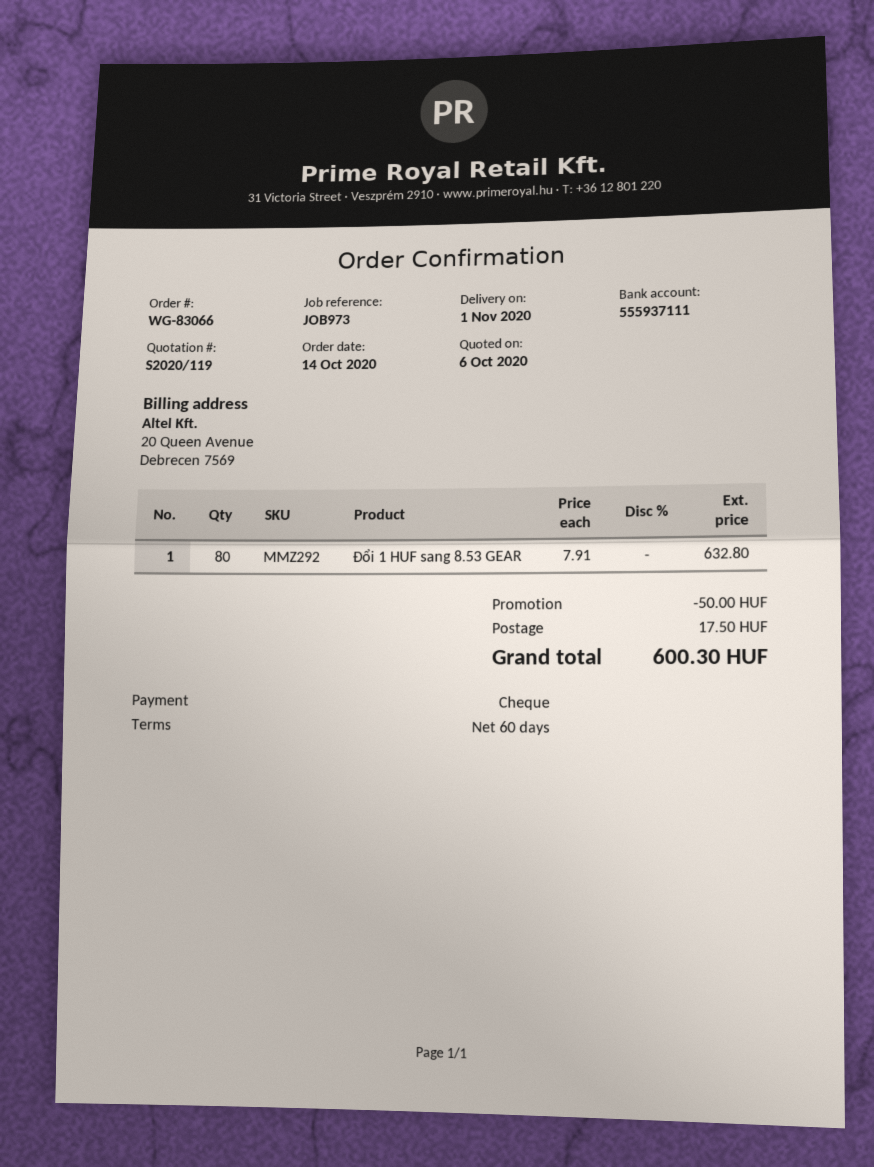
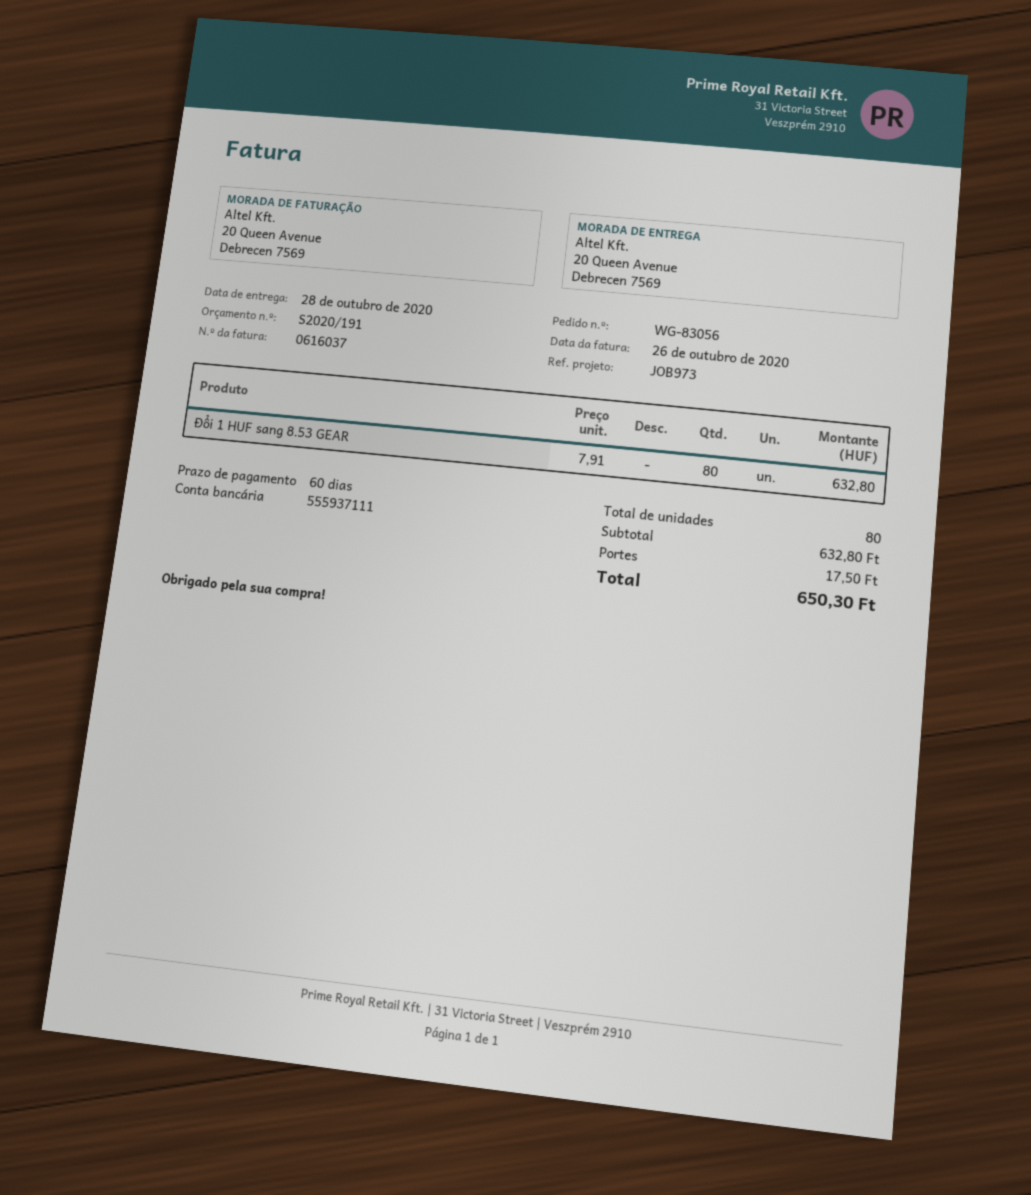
quote number: S2020/119 -> S2020/191
order number: WG-83066 -> WG-83056
delivery date: 2020-11-01 -> 2020-10-28
discount: 50.00 -> none
total: 600.30 -> 650.30

